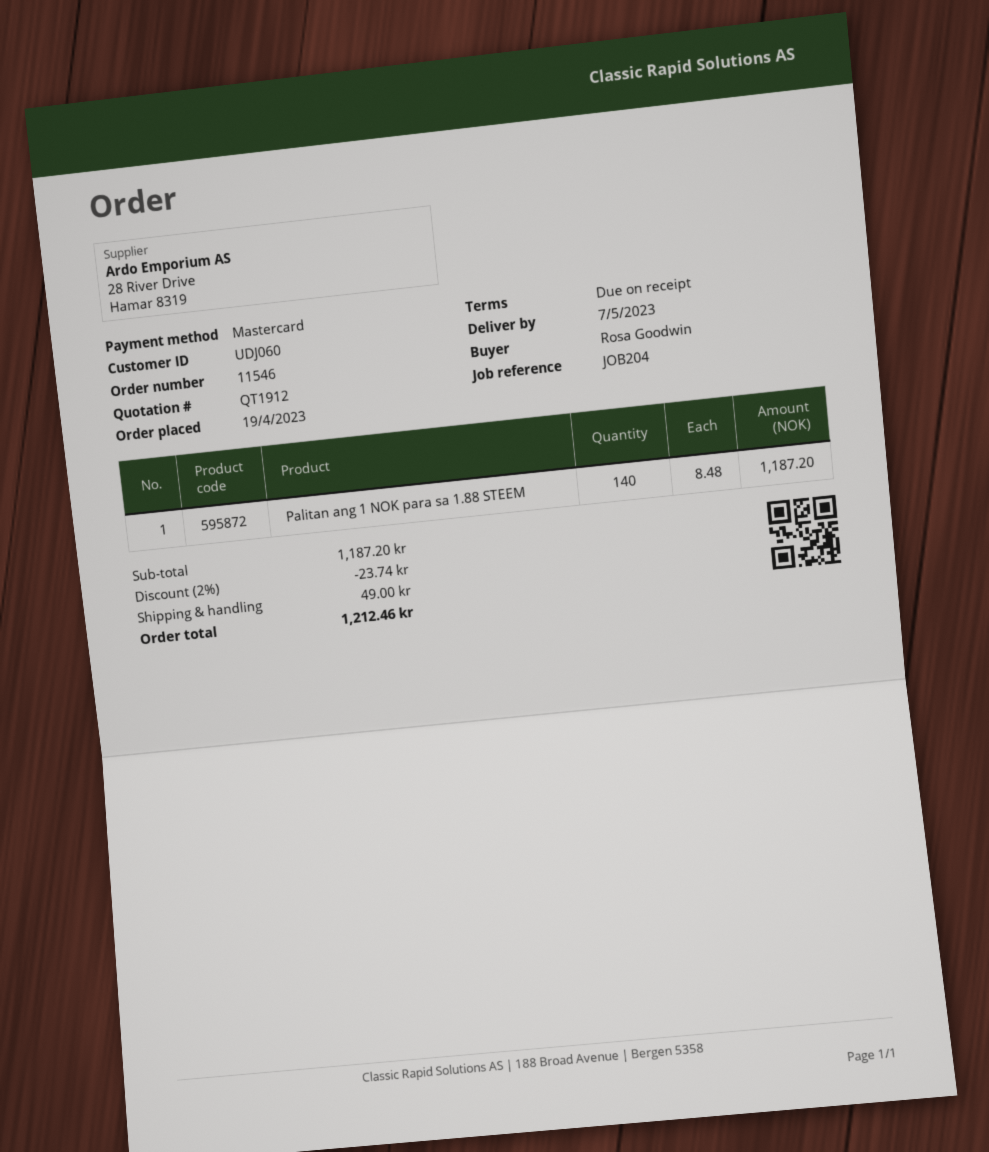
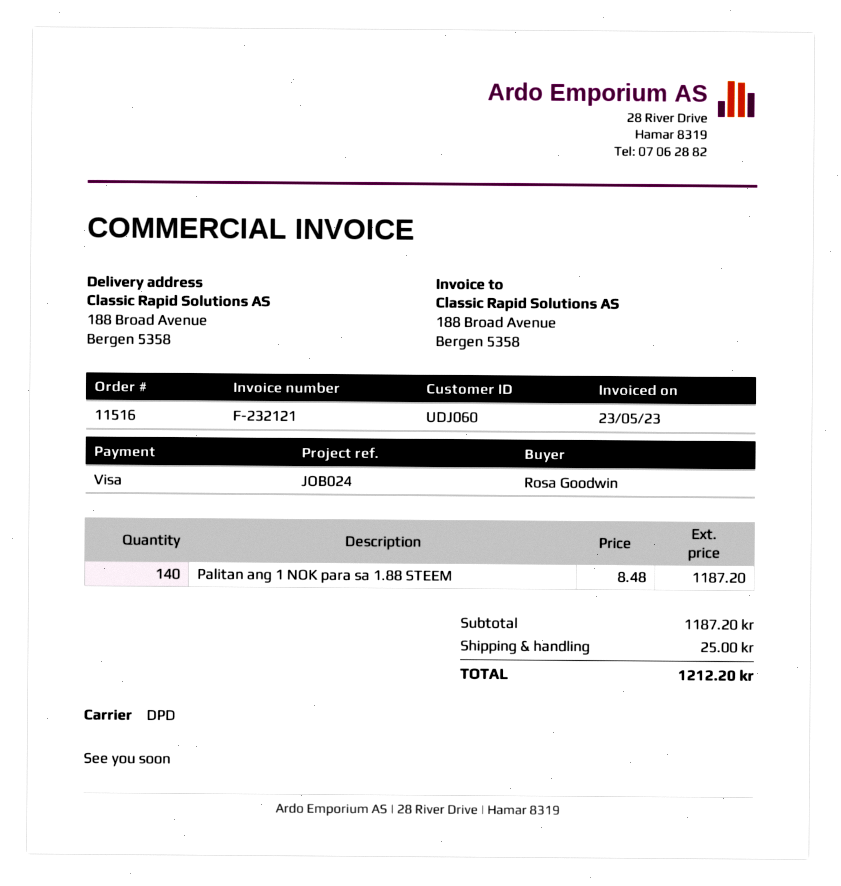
order number: 11546 -> 11516
reference: JOB204 -> JOB024
payment method: Mastercard -> Visa
discount: 2% = 23.74 -> none
shipping: 49.00 -> 25.00
total: 1212.46 -> 1212.20

